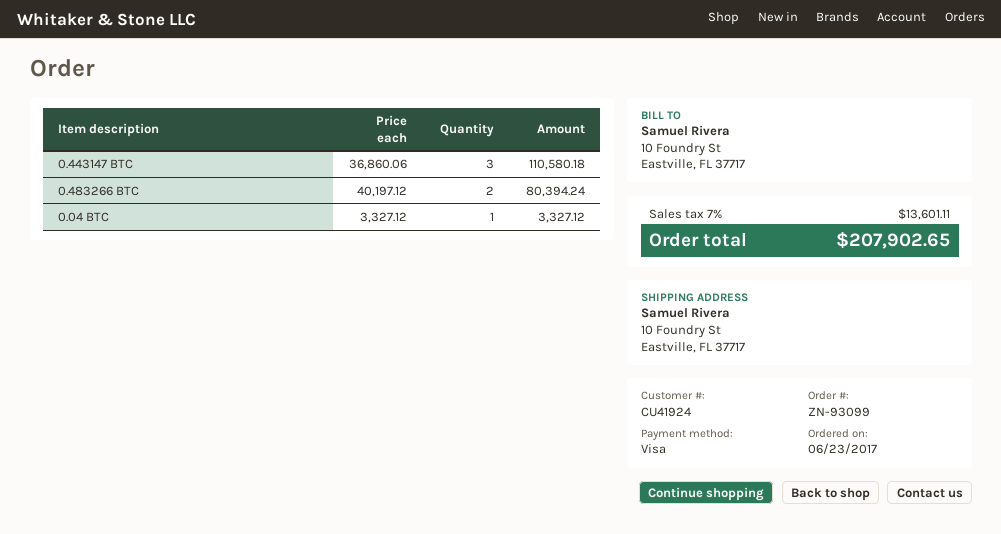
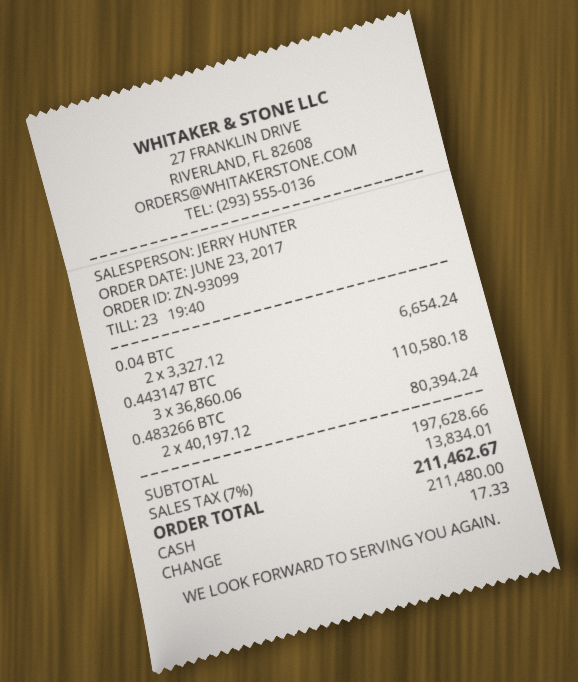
payment method: Visa -> cash
0.04 BTC: 1 x 3327.12 = 3327.12 -> 2 x 3327.12 = 6654.24
tax: 7% = 13601.11 -> 7% = 13834.01
total: 207902.65 -> 211462.67

